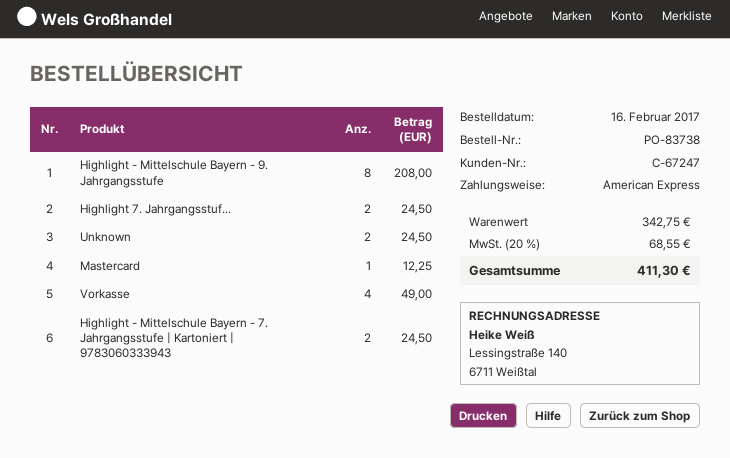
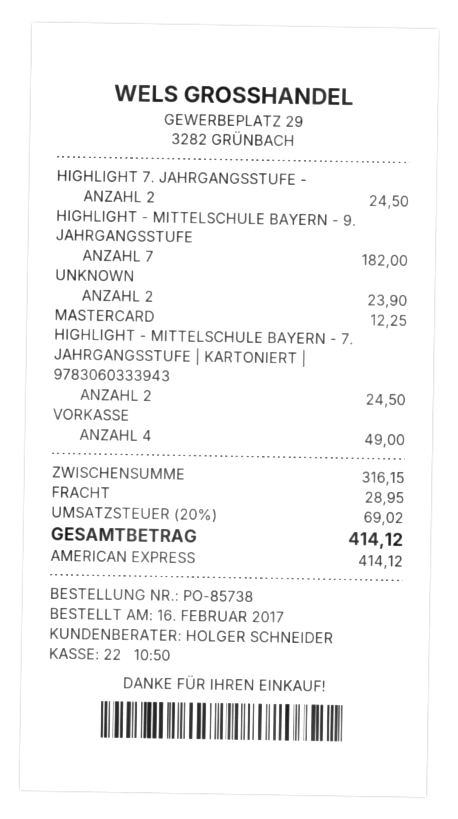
order number: PO-83738 -> PO-85738
Highlight - Mittelschule Bayern - 9. Jahrgangsstufe: 8 for 208.00 -> 7 for 182.00
Unknown: 2 for 24.50 -> 2 for 23.90
subtotal: 342.75 -> 316.15
shipping: none -> 28.95
tax: 20% = 68.55 -> 20% = 69.02
total: 411.30 -> 414.12

